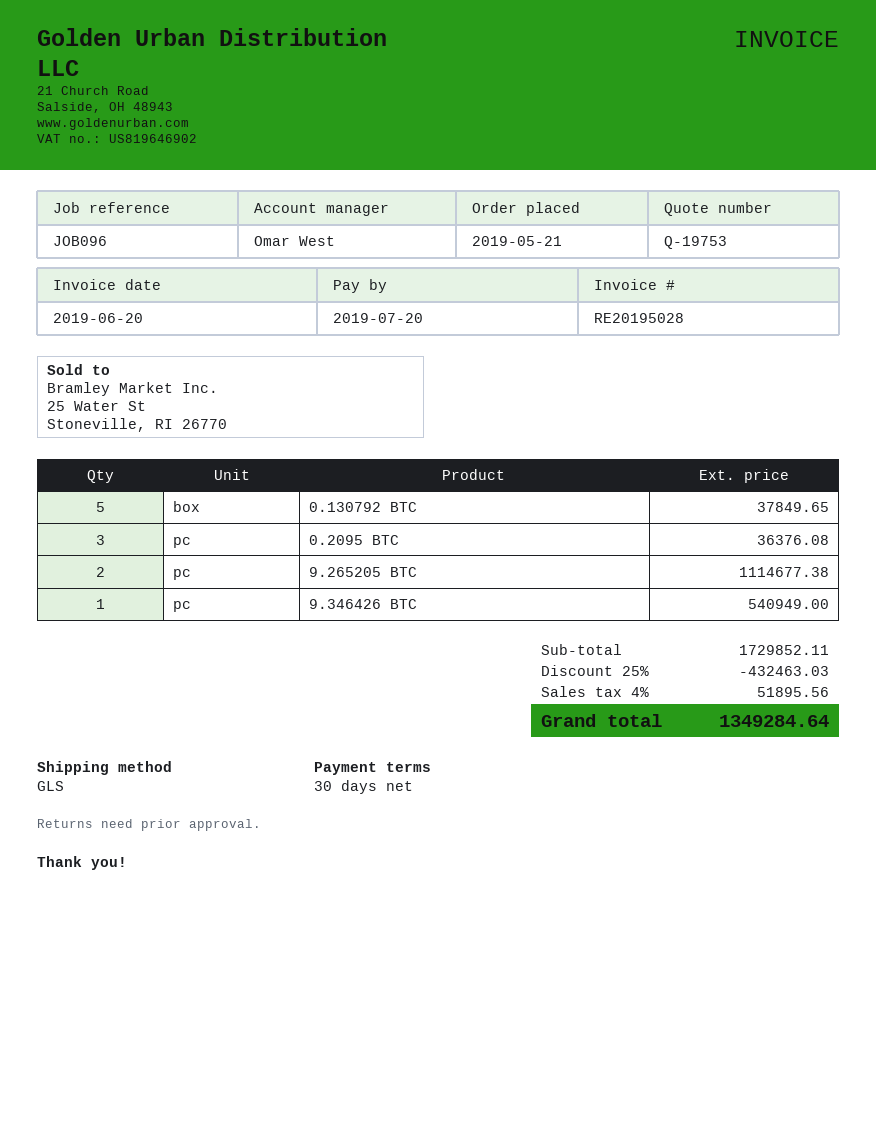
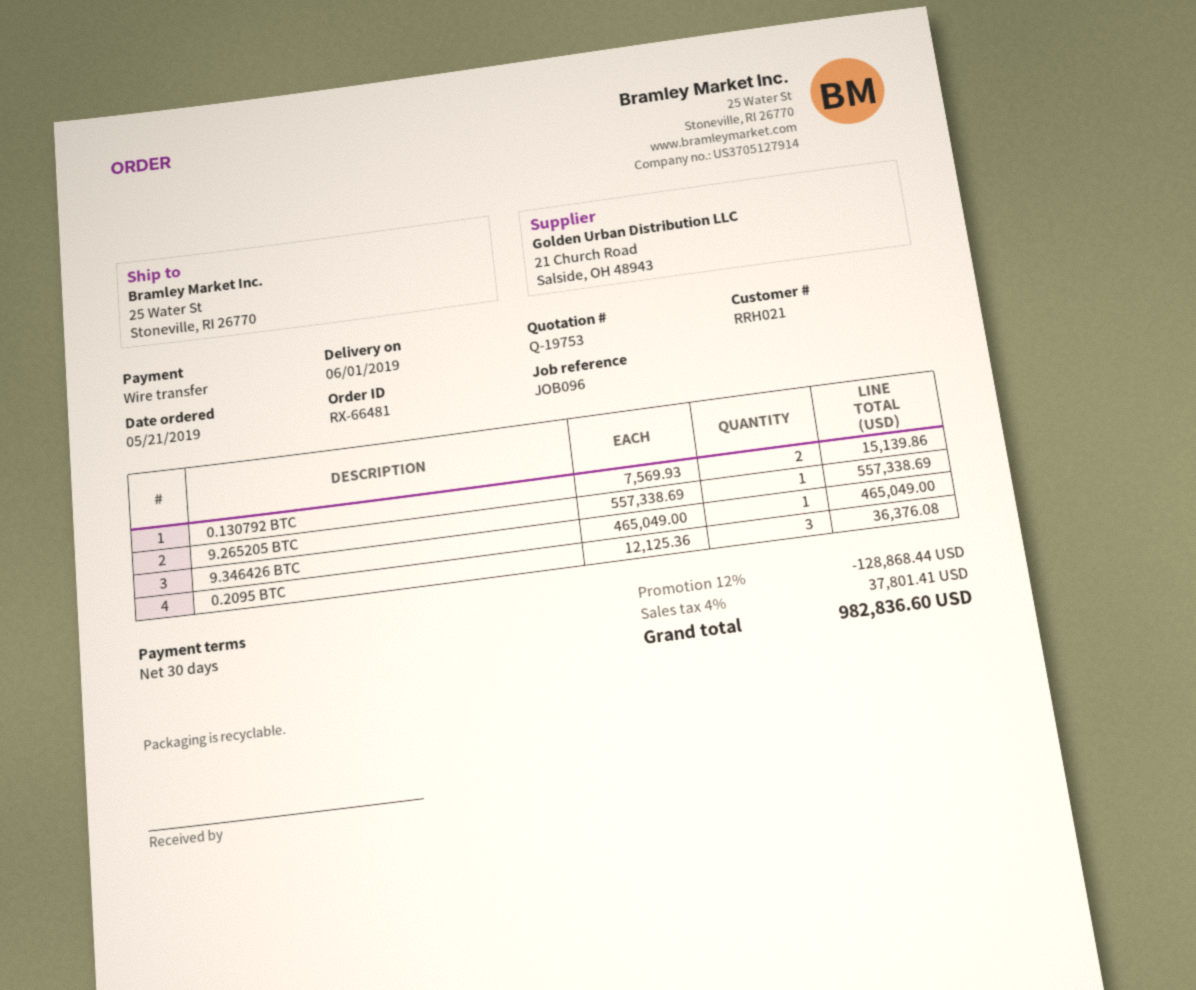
0.130792 BTC: 5 for 37849.65 -> 2 for 15139.86
9.265205 BTC: 2 for 1114677.38 -> 1 for 557338.69
9.346426 BTC: 1 for 540949.00 -> 1 for 465049.00
discount: 25% = 432463.03 -> 12% = 128868.44
tax: 4% = 51895.56 -> 4% = 37801.41
total: 1349284.64 -> 982836.60

